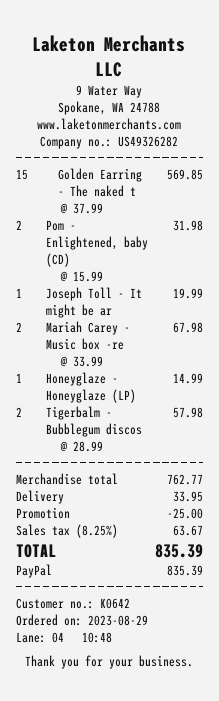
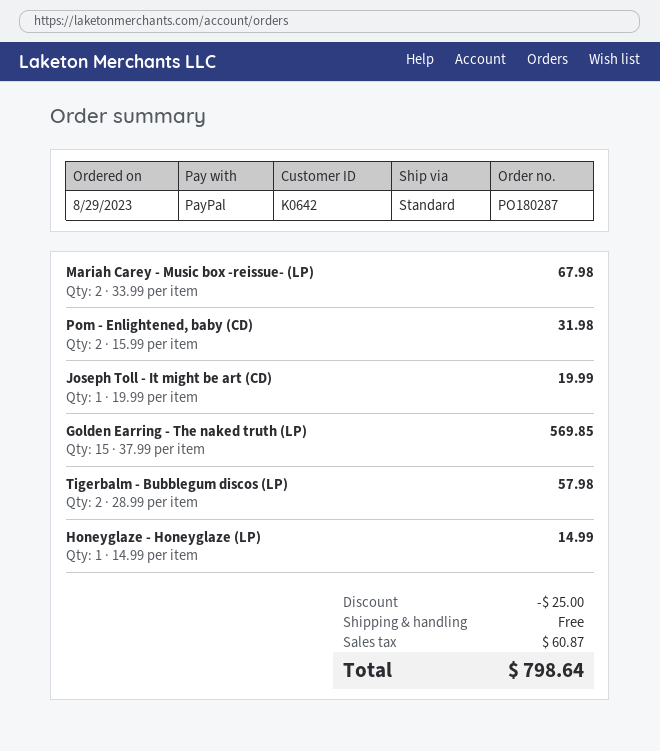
shipping: 33.95 -> 0.00
tax: 63.67 -> 60.87
total: 835.39 -> 798.64

